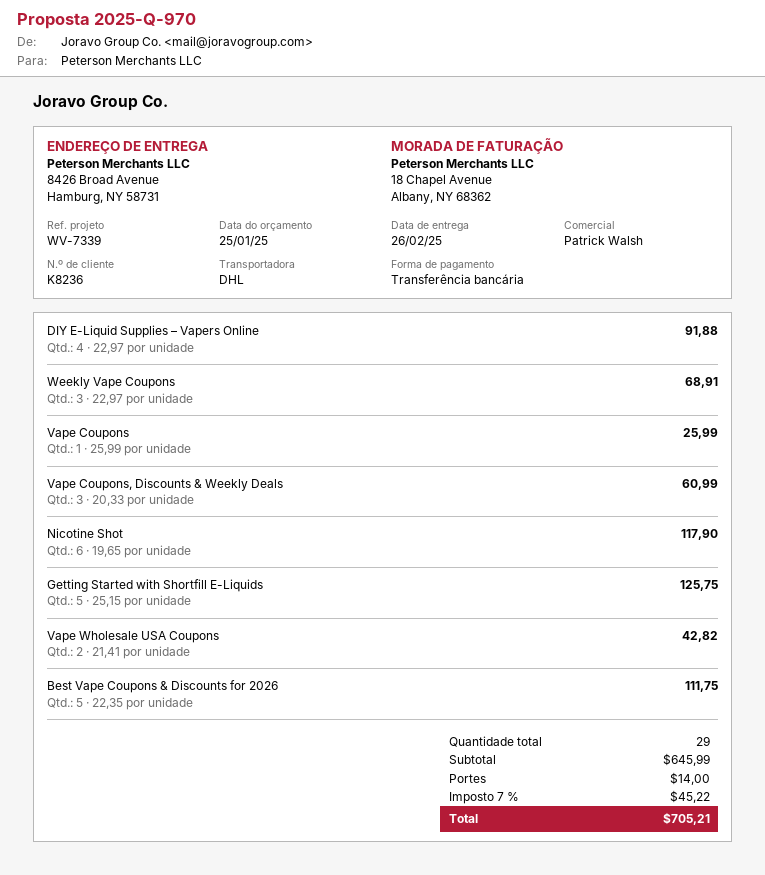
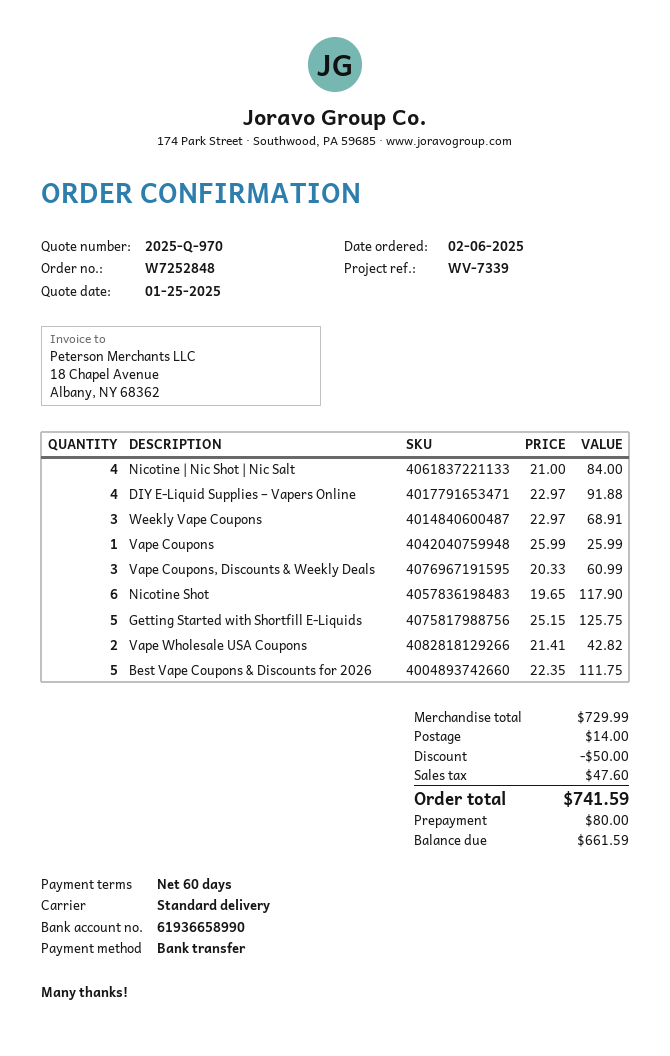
shipping method: DHL -> standard
Nicotine | Nic Shot | Nic Salt: none -> 4 x 21.00 = 84.00
subtotal: 645.99 -> 729.99
discount: none -> 50.00
tax: 45.22 -> 47.60
total: 705.21 -> 741.59

